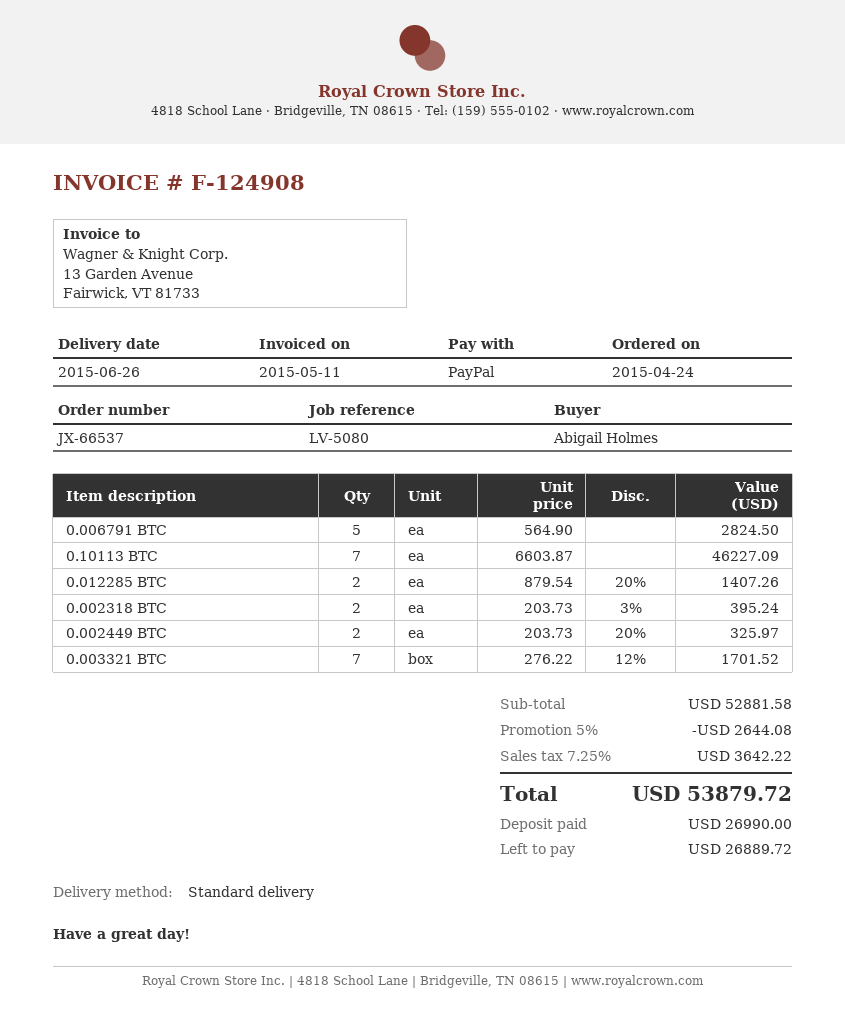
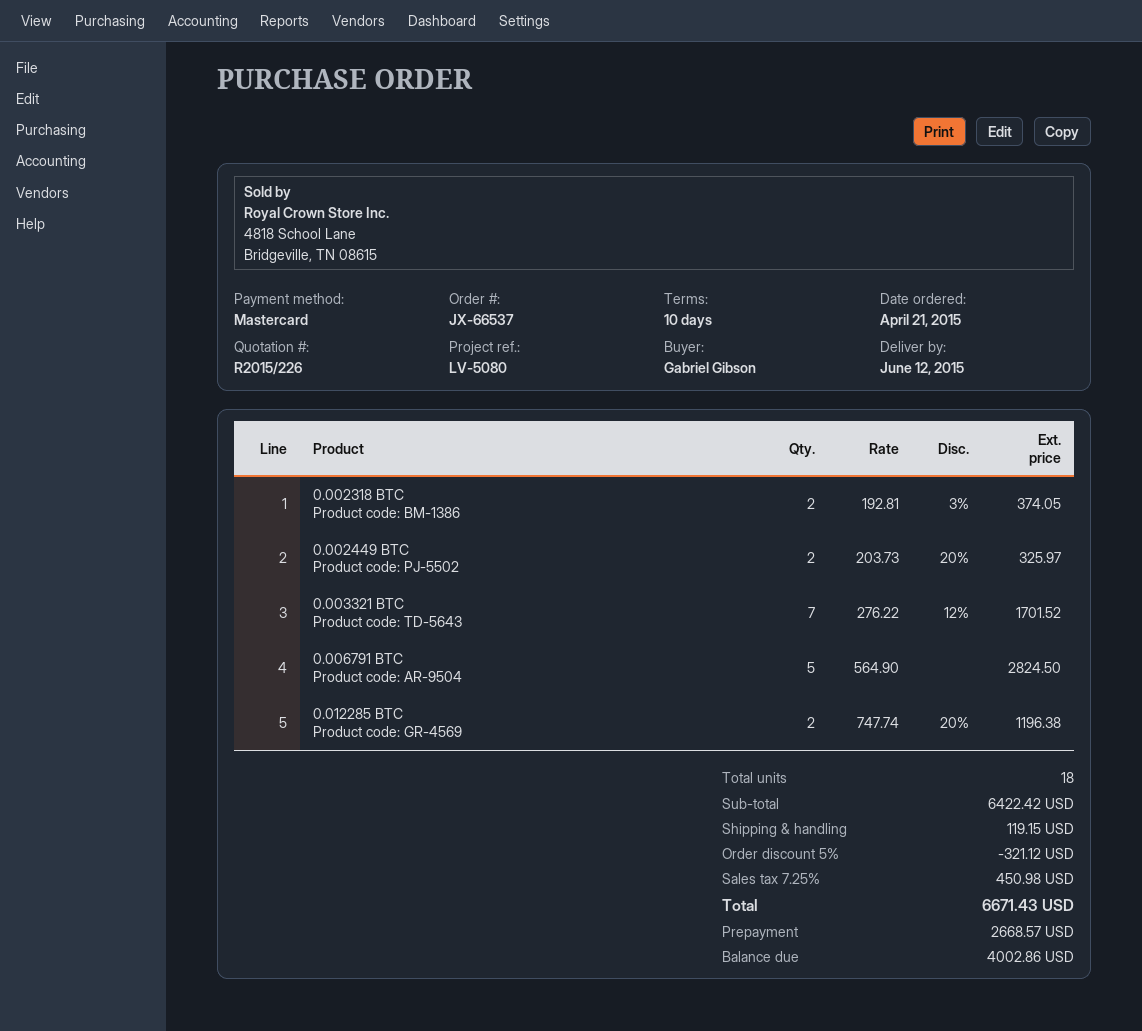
order date: 2015-04-24 -> 2015-04-21
delivery date: 2015-06-26 -> 2015-06-12
ordered by: Abigail Holmes -> Gabriel Gibson
payment method: PayPal -> Mastercard
0.10113 BTC: 7 x 6603.87 = 46227.09 -> none
0.012285 BTC: 2 x 879.54 - 20% = 1407.26 -> 2 x 747.74 - 20% = 1196.38
0.002318 BTC: 2 x 203.73 - 3% = 395.24 -> 2 x 192.81 - 3% = 374.05
subtotal: 52881.58 -> 6422.42
discount: 5% = 2644.08 -> 5% = 321.12
shipping: none -> 119.15
tax: 7.25% = 3642.22 -> 7.25% = 450.98
total: 53879.72 -> 6671.43
deposit: 26990.00 -> 2668.57
balance: 26889.72 -> 4002.86

